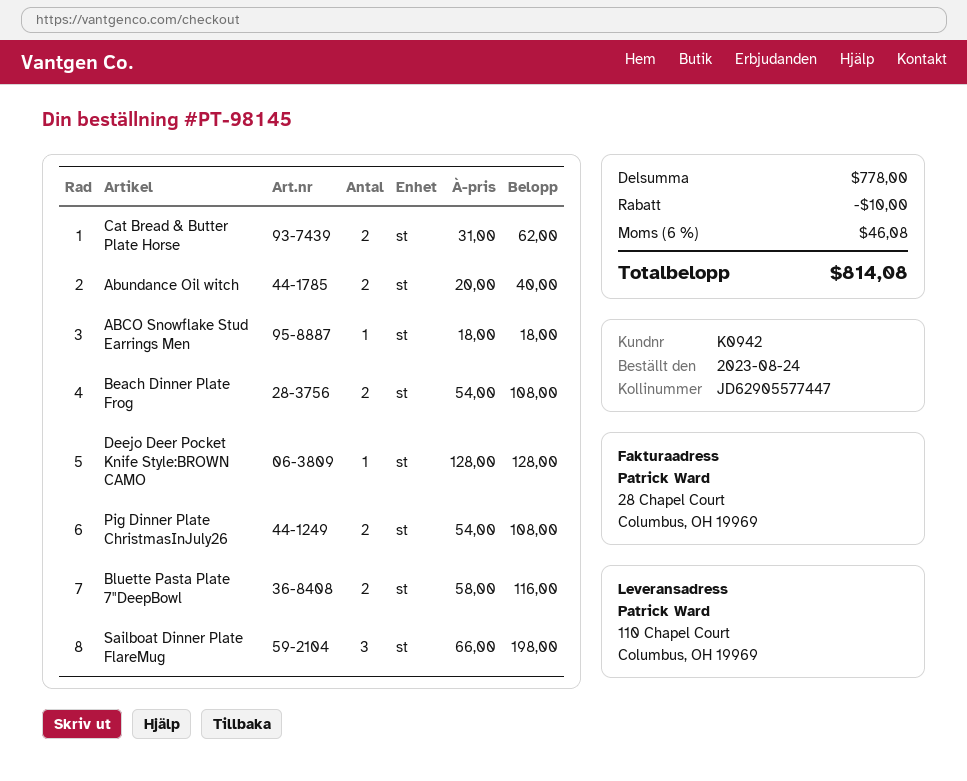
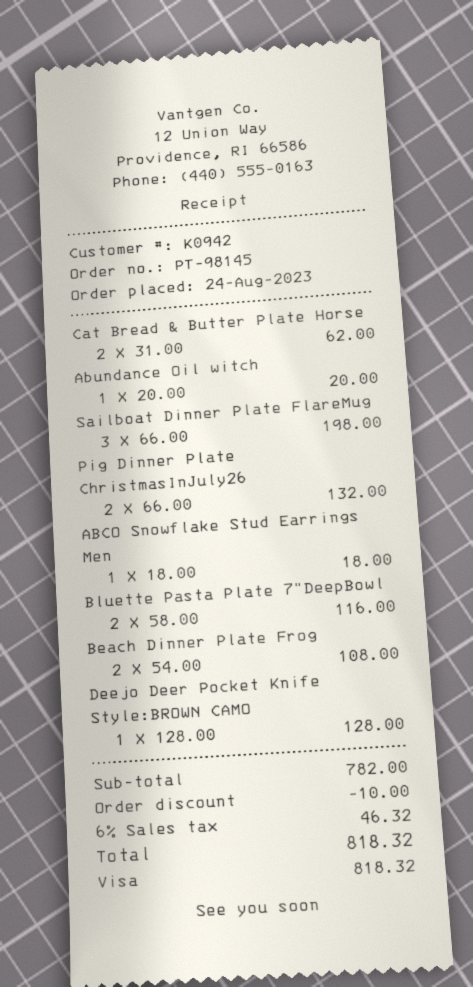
Abundance Oil witch: 2 x 20.00 = 40.00 -> 1 x 20.00 = 20.00
Pig Dinner Plate ChristmasInJuly26: 2 x 54.00 = 108.00 -> 2 x 66.00 = 132.00
subtotal: 778.00 -> 782.00
tax: 6% = 46.08 -> 6% = 46.32
total: 814.08 -> 818.32

